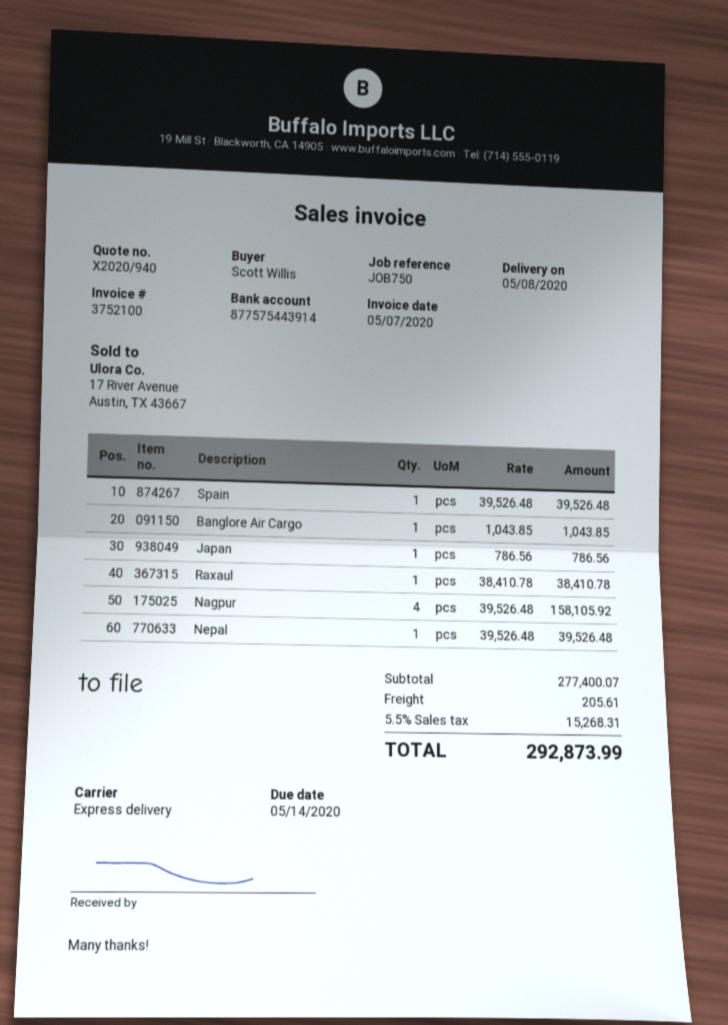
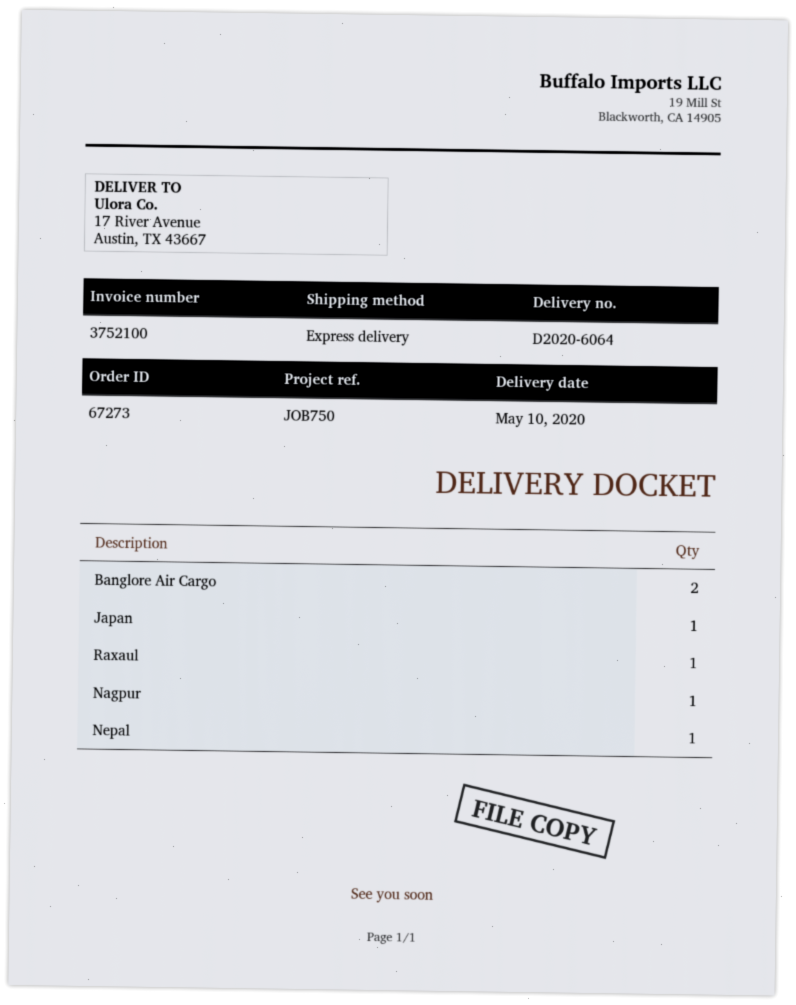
delivery date: 2020-05-08 -> 2020-05-10
Spain: 1 -> none
Banglore Air Cargo: 1 -> 2
Nagpur: 4 -> 1

